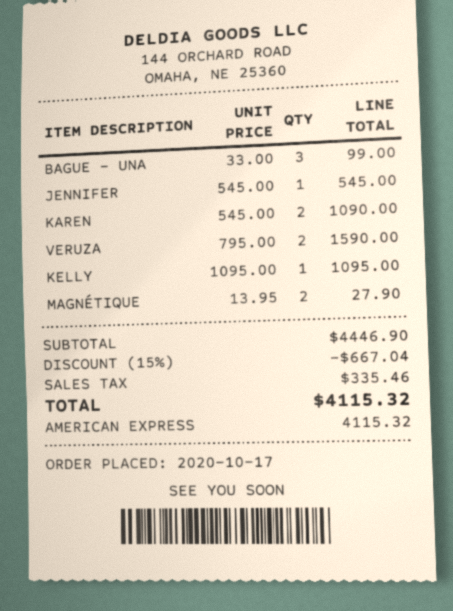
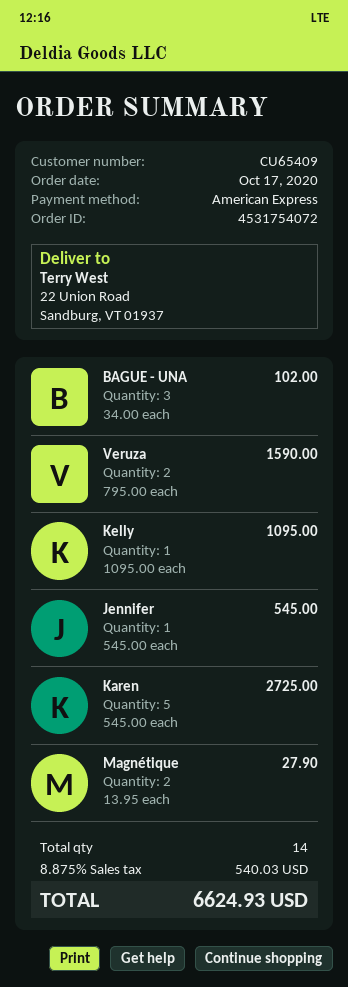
BAGUE - UNA: 3 x 33.00 = 99.00 -> 3 x 34.00 = 102.00
KAREN: 2 x 545.00 = 1090.00 -> 5 x 545.00 = 2725.00
discount: 15% = 667.04 -> none
tax: 335.46 -> 540.03
total: 4115.32 -> 6624.93

